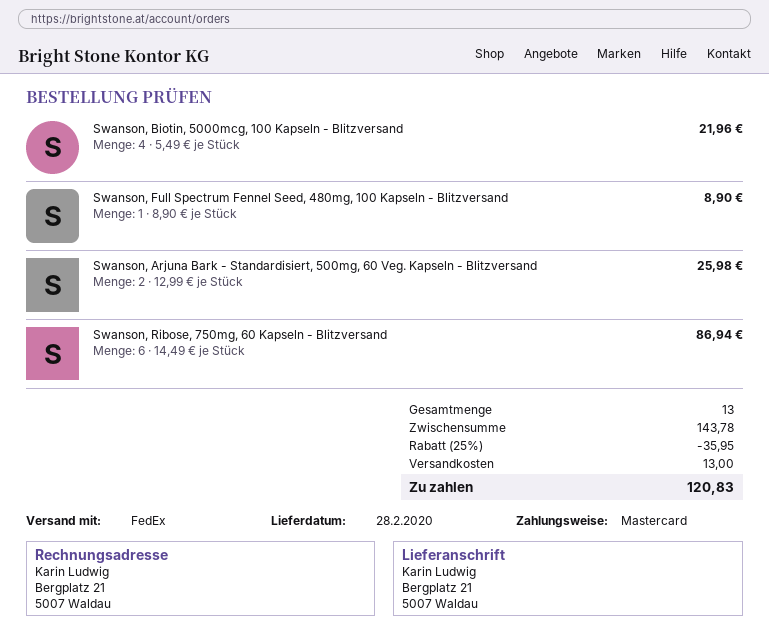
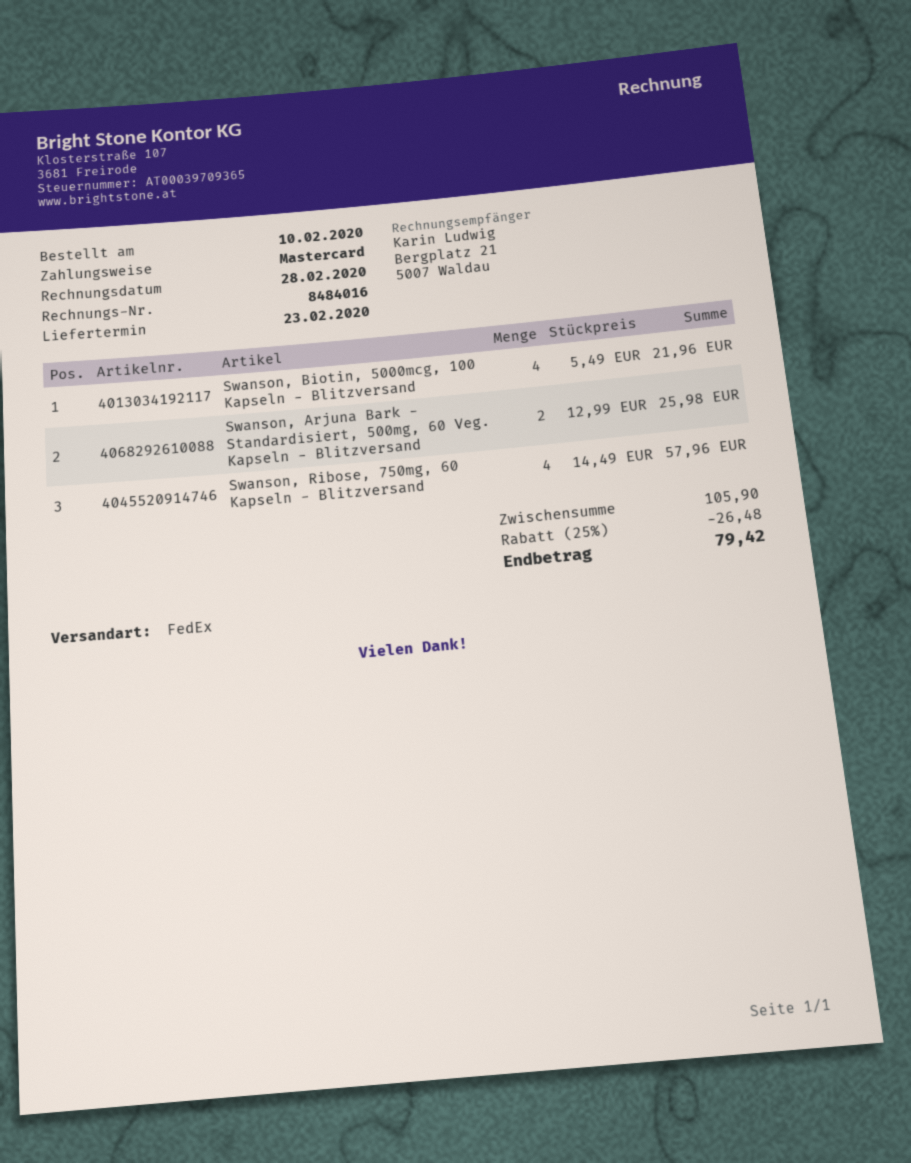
delivery date: 2020-02-28 -> 2020-02-23
Swanson, Full Spectrum Fennel Seed, 480mg, 100 Kapseln - Blitzversand: 1 x 8.90 = 8.90 -> none
Swanson, Ribose, 750mg, 60 Kapseln - Blitzversand: 6 x 14.49 = 86.94 -> 4 x 14.49 = 57.96
subtotal: 143.78 -> 105.90
discount: 25% = 35.95 -> 25% = 26.48
shipping: 13.00 -> none
total: 120.83 -> 79.42

